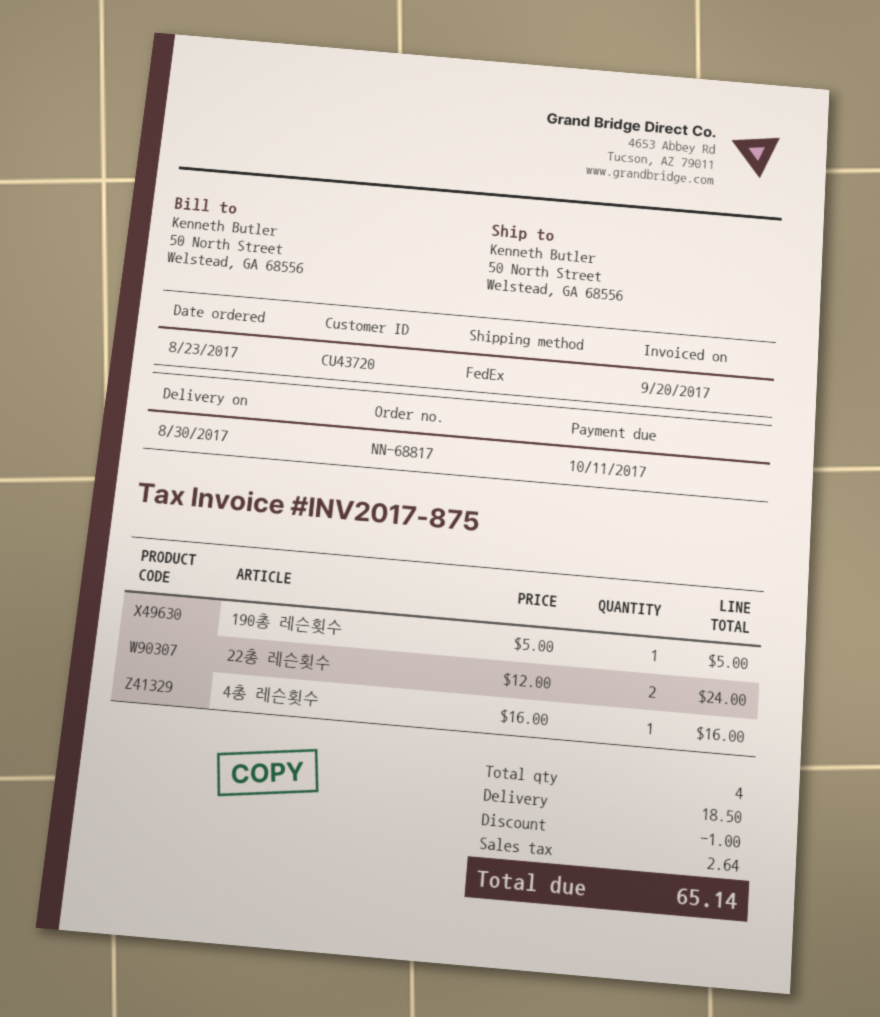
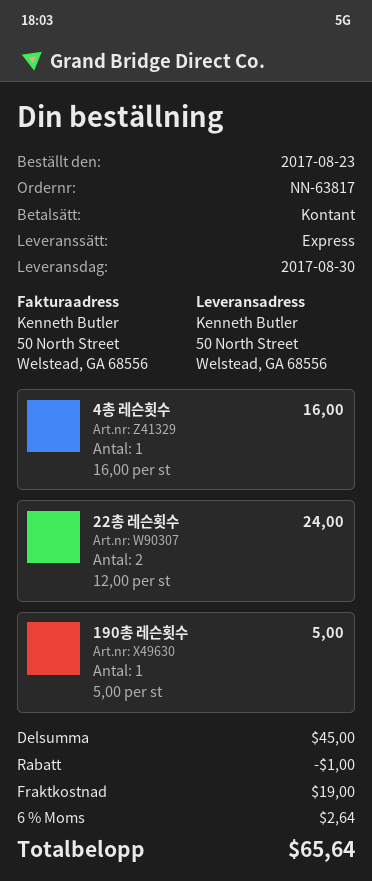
order number: NN-68817 -> NN-63817
shipping method: FedEx -> express
shipping: 18.50 -> 19.00
total: 65.14 -> 65.64

